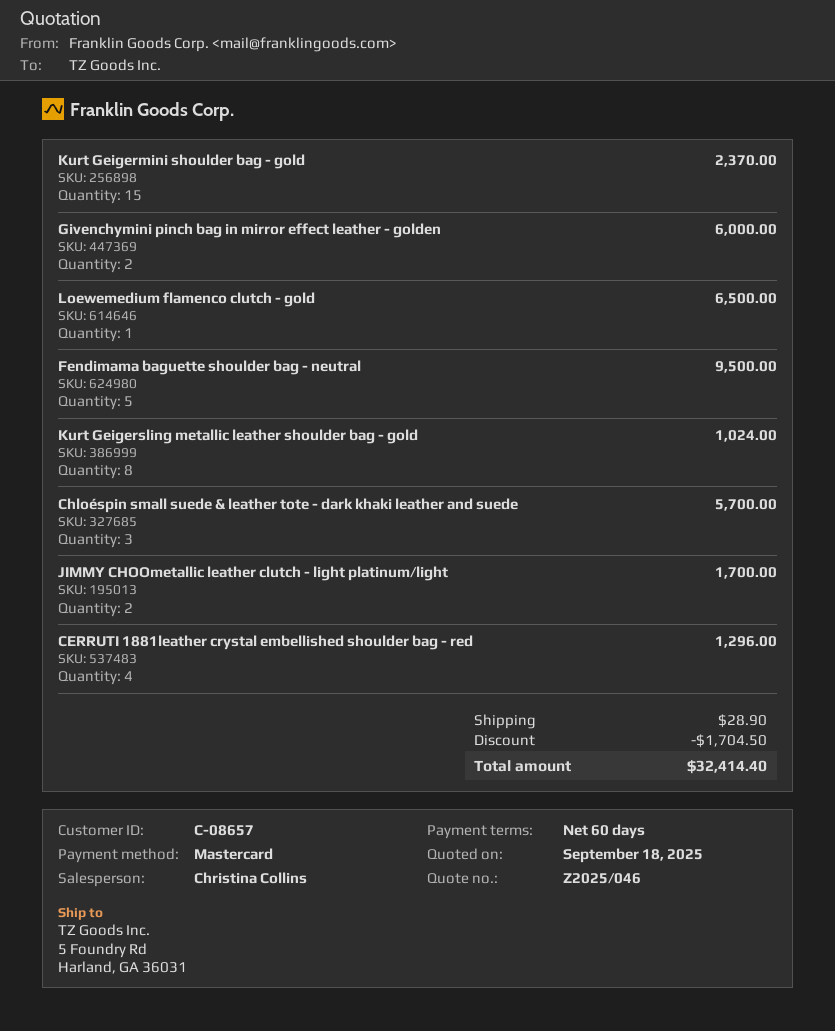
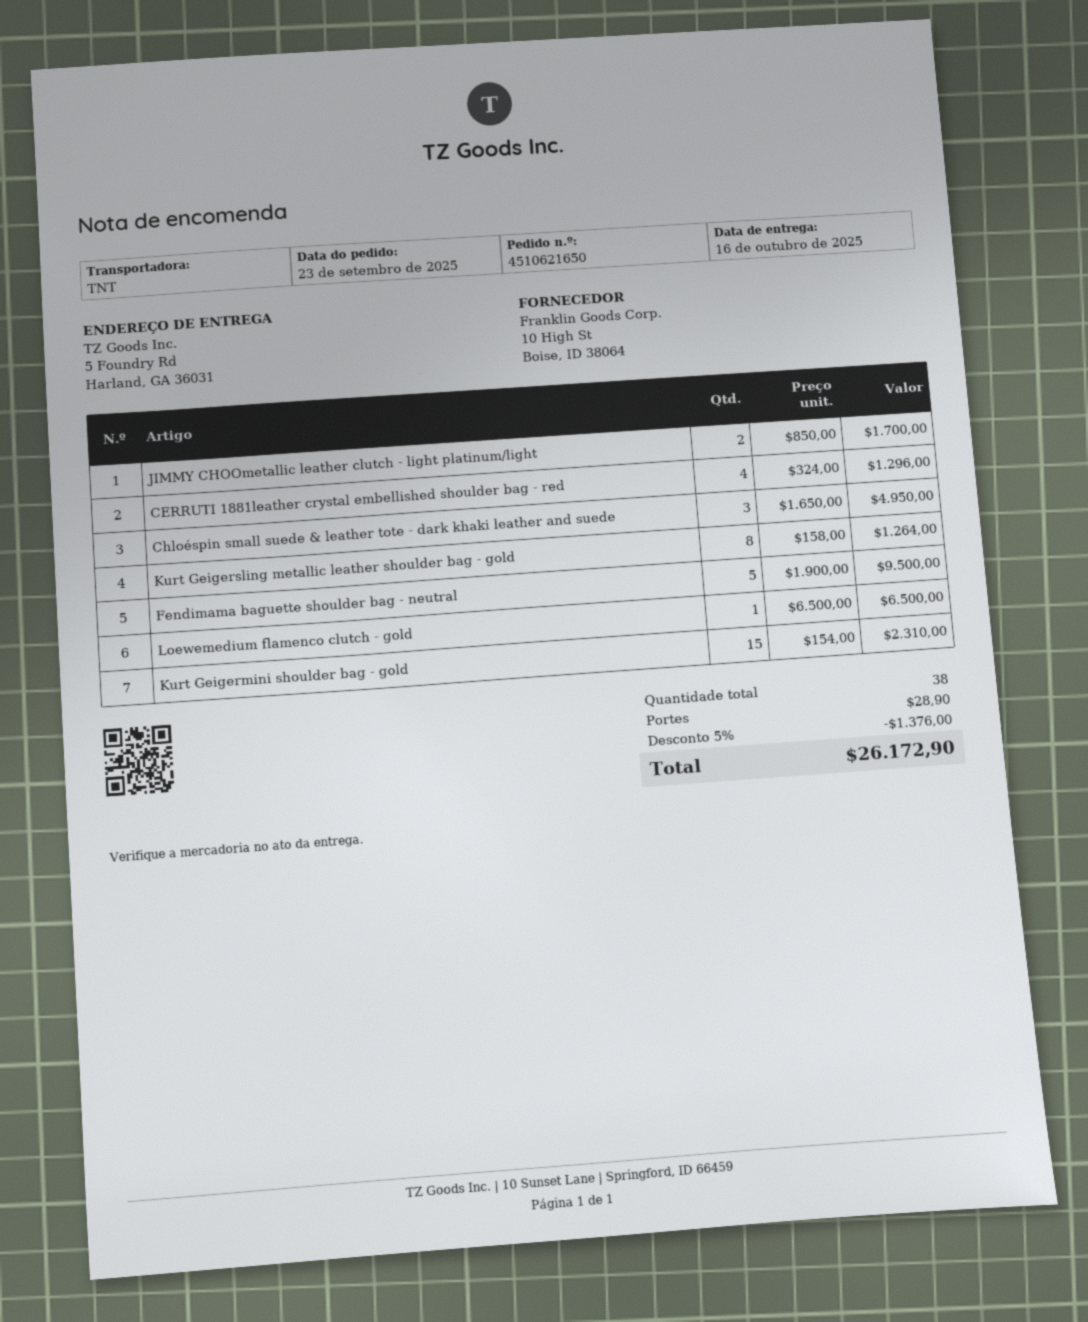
Kurt Geigermini shoulder bag - gold: 15 for 2370.00 -> 15 for 2310.00
Givenchymini pinch bag in mirror effect leather - golden: 2 for 6000.00 -> none
Kurt Geigersling metallic leather shoulder bag - gold: 8 for 1024.00 -> 8 for 1264.00
Chloéspin small suede & leather tote - dark khaki leather and suede: 3 for 5700.00 -> 3 for 4950.00
discount: 1704.50 -> 1376.00
total: 32414.40 -> 26172.90

